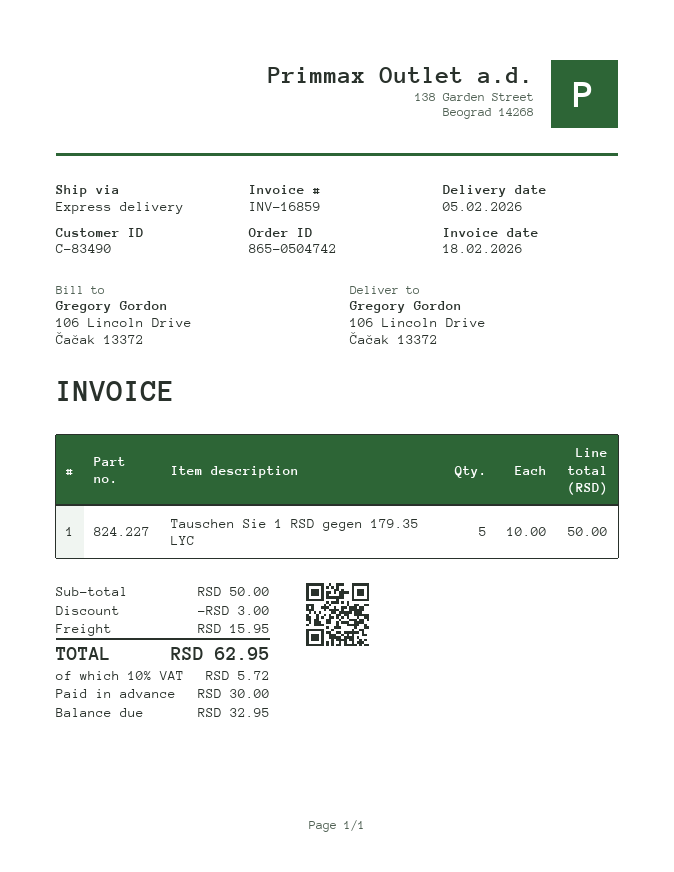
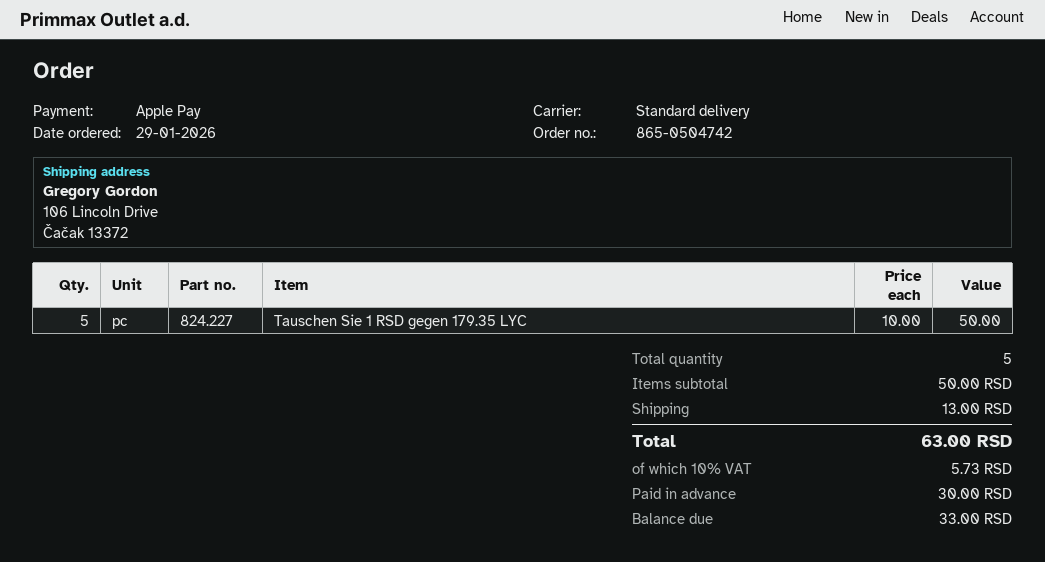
shipping method: express -> standard
discount: 3.00 -> none
shipping: 15.95 -> 13.00
tax: 10% = 5.72 -> 10% = 5.73
total: 62.95 -> 63.00
balance: 32.95 -> 33.00

